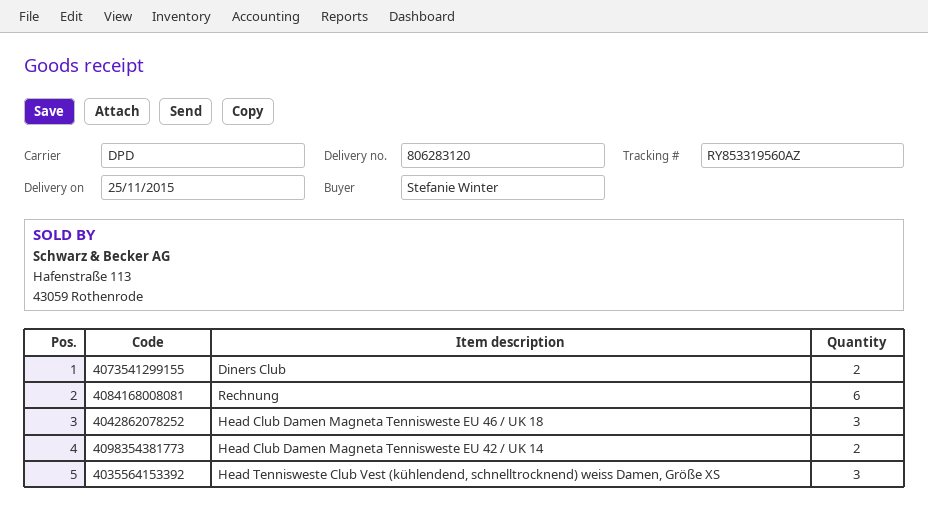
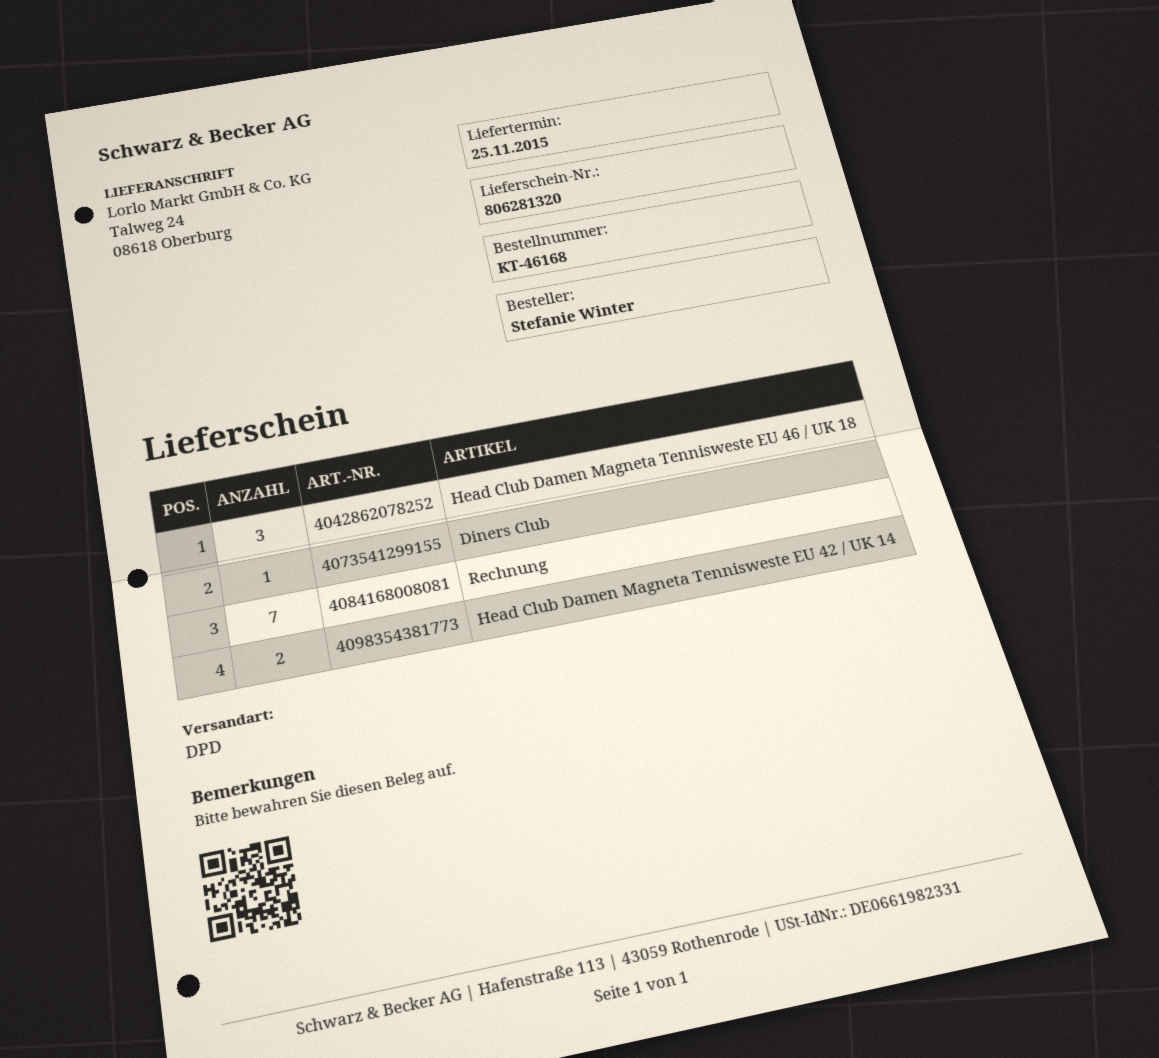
delivery note number: 806283120 -> 806281320
Diners Club: 2 -> 1
Rechnung: 6 -> 7
Head Tennisweste Club Vest (kühlendend, schnelltrocknend) weiss Damen, Größe XS: 3 -> none

